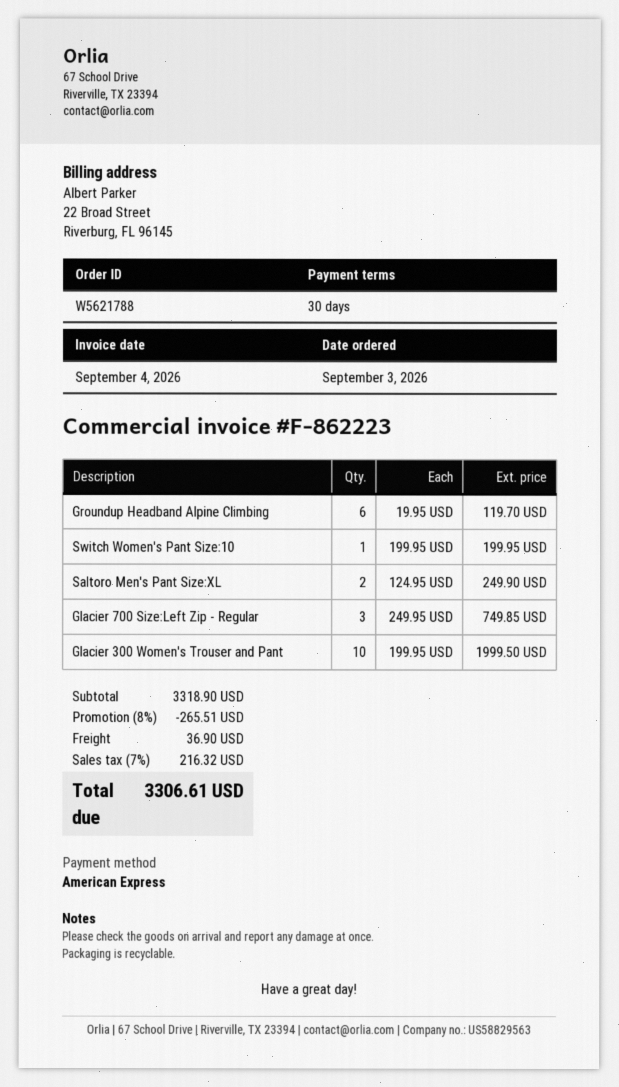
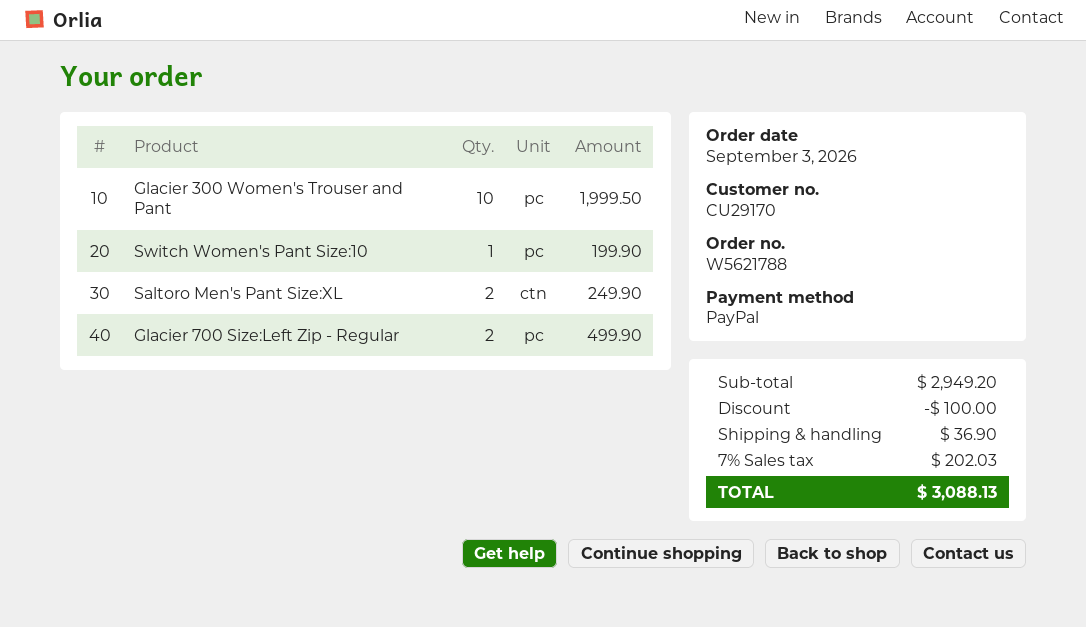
payment method: American Express -> PayPal
Groundup Headband Alpine Climbing: 6 for 119.70 -> none
Switch Women's Pant Size:10: 1 for 199.95 -> 1 for 199.90
Glacier 700 Size:Left Zip - Regular: 3 for 749.85 -> 2 for 499.90
subtotal: 3318.90 -> 2949.20
discount: 265.51 -> 100.00
tax: 7% = 216.32 -> 7% = 202.03
total: 3306.61 -> 3088.13

